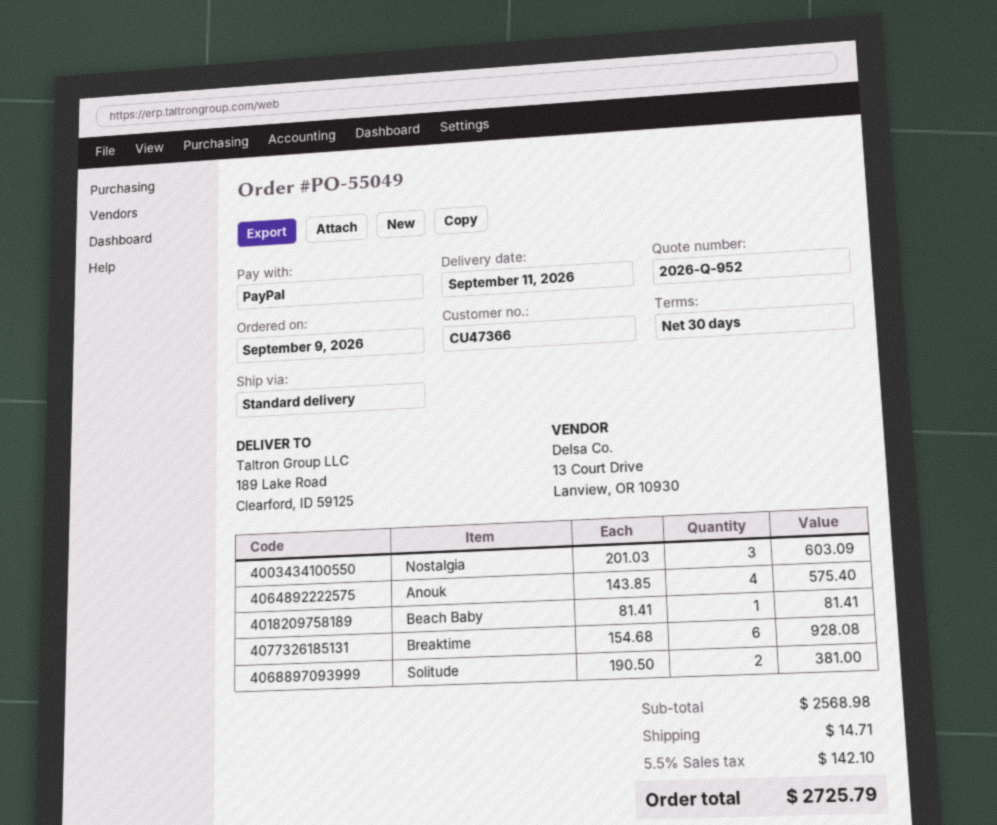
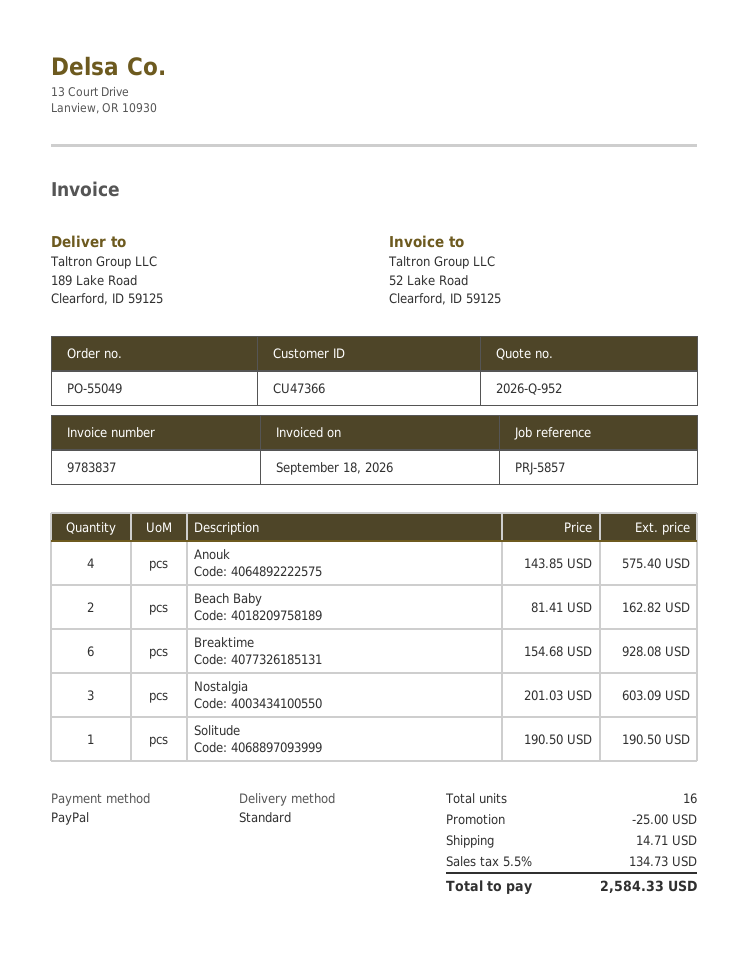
Beach Baby: 1 x 81.41 = 81.41 -> 2 x 81.41 = 162.82
Solitude: 2 x 190.50 = 381.00 -> 1 x 190.50 = 190.50
discount: none -> 25.00
tax: 5.5% = 142.10 -> 5.5% = 134.73
total: 2725.79 -> 2584.33

